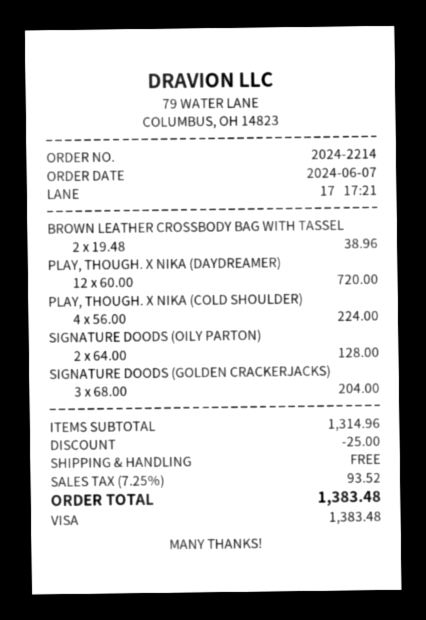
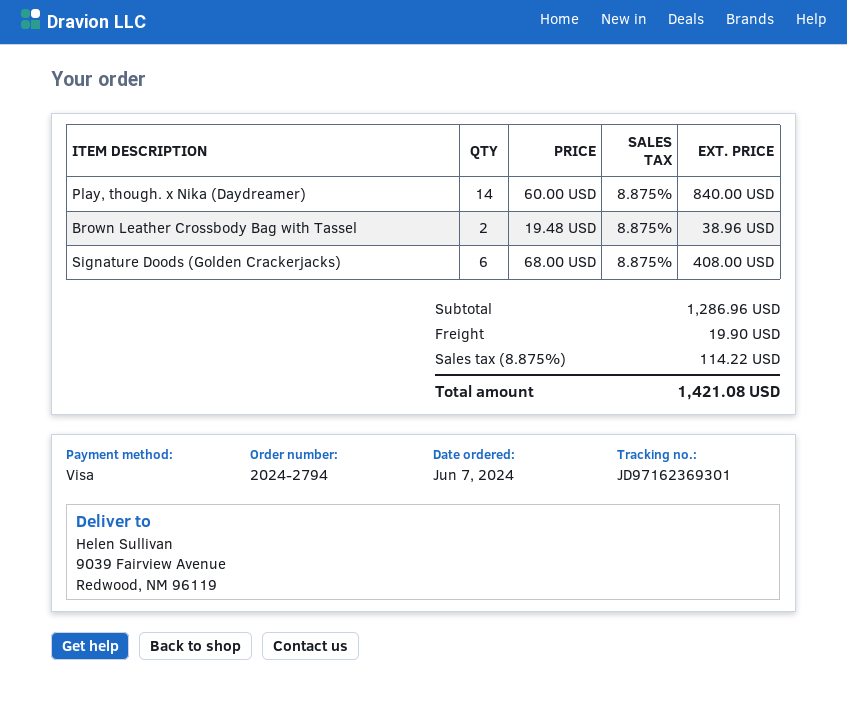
order number: 2024-2214 -> 2024-2794
PLAY, THOUGH. X NIKA (DAYDREAMER): 12 x 60.00 = 720.00 -> 14 x 60.00 = 840.00
PLAY, THOUGH. X NIKA (COLD SHOULDER): 4 x 56.00 = 224.00 -> none
SIGNATURE DOODS (OILY PARTON): 2 x 64.00 = 128.00 -> none
SIGNATURE DOODS (GOLDEN CRACKERJACKS): 3 x 68.00 = 204.00 -> 6 x 68.00 = 408.00
subtotal: 1314.96 -> 1286.96
discount: 25.00 -> none
shipping: 0.00 -> 19.90
tax: 7.25% = 93.52 -> 8.875% = 114.22
total: 1383.48 -> 1421.08

